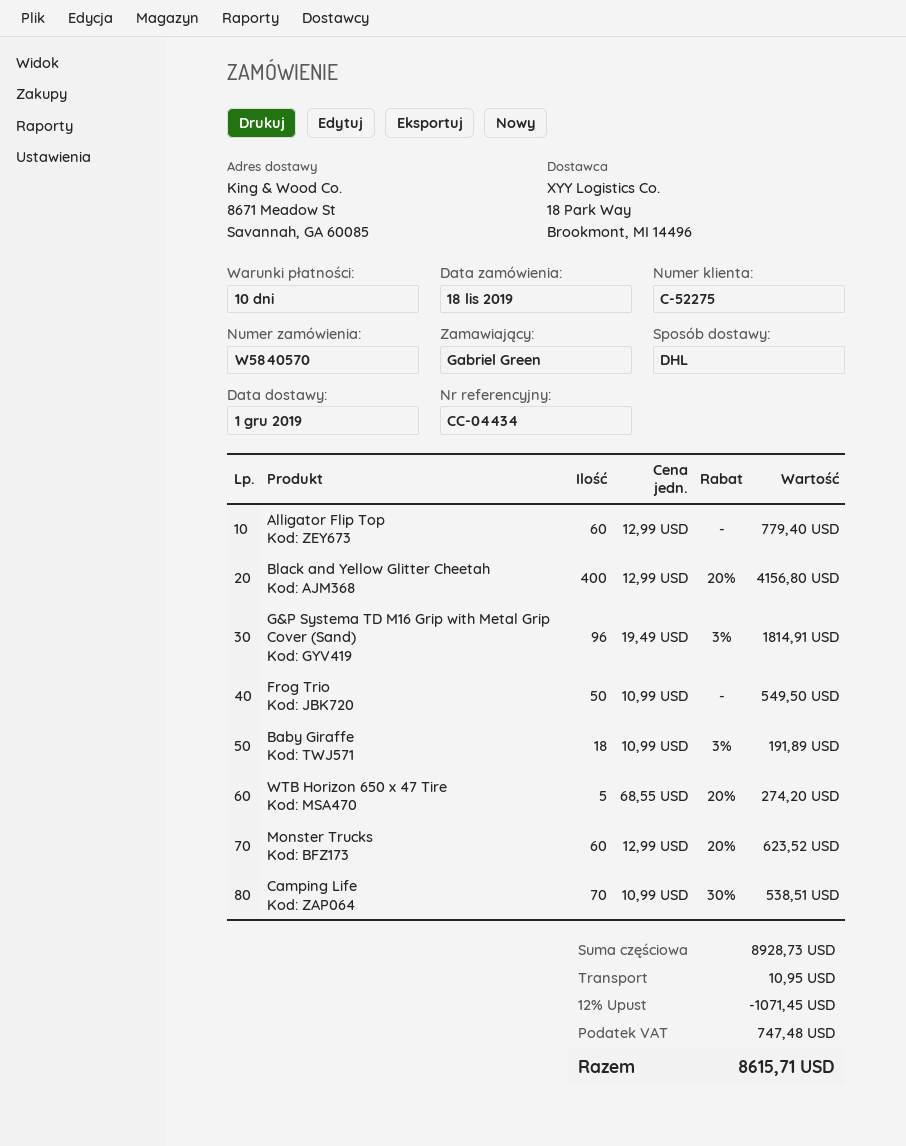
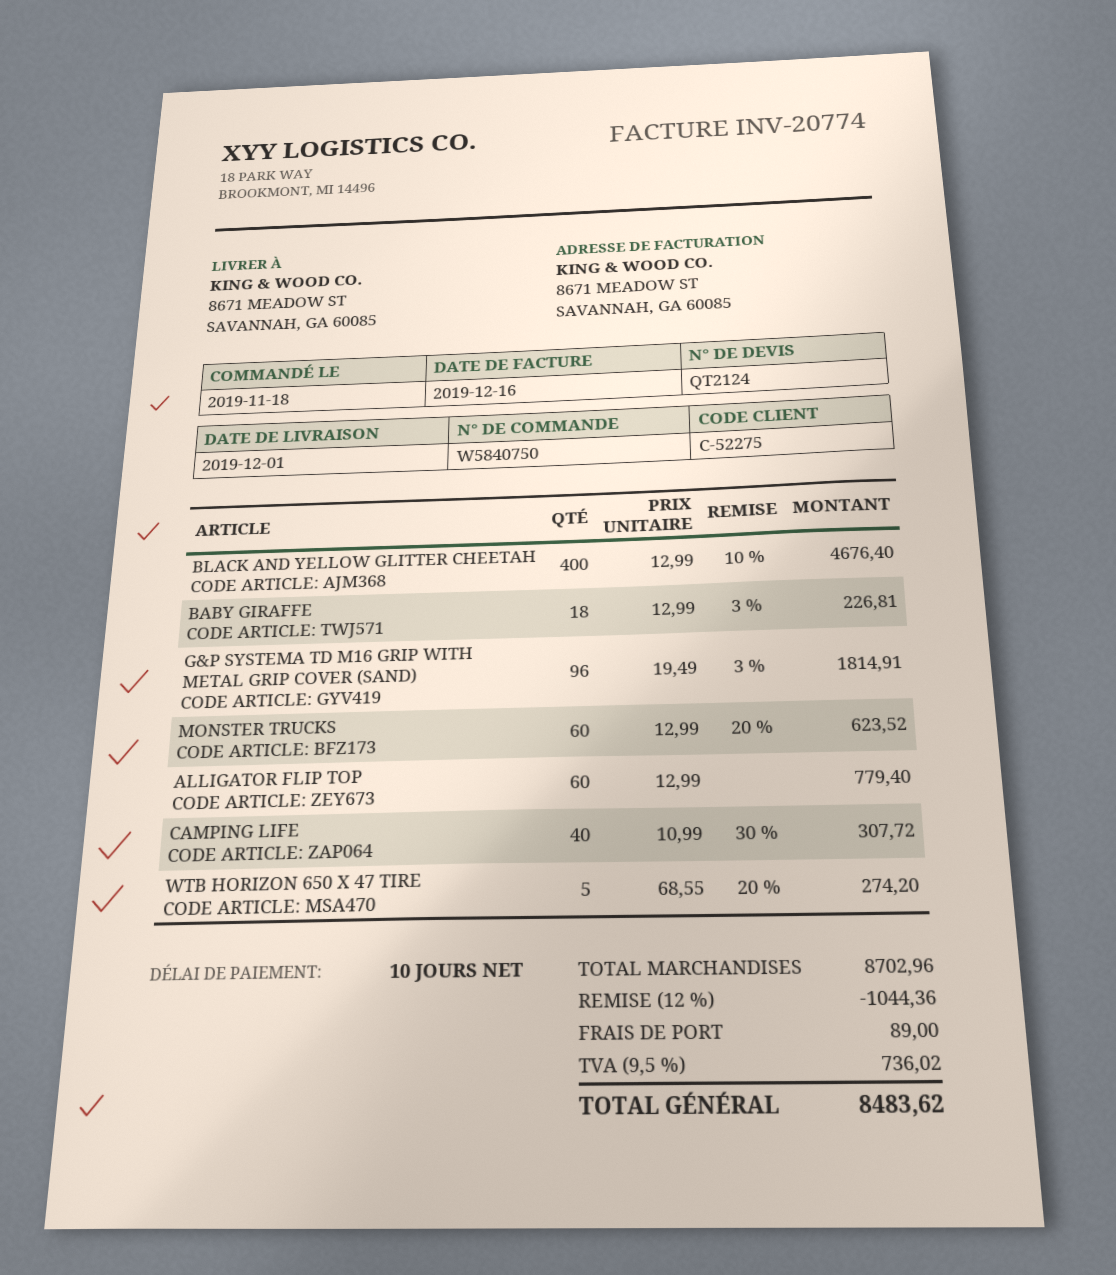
order number: W5840570 -> W5840750
Black and Yellow Glitter Cheetah: 400 x 12.99 - 20% = 4156.80 -> 400 x 12.99 - 10% = 4676.40
Frog Trio: 50 x 10.99 = 549.50 -> none
Baby Giraffe: 18 x 10.99 - 3% = 191.89 -> 18 x 12.99 - 3% = 226.81
Camping Life: 70 x 10.99 - 30% = 538.51 -> 40 x 10.99 - 30% = 307.72
subtotal: 8928.73 -> 8702.96
discount: 12% = 1071.45 -> 12% = 1044.36
shipping: 10.95 -> 89.00
tax: 747.48 -> 736.02
total: 8615.71 -> 8483.62

